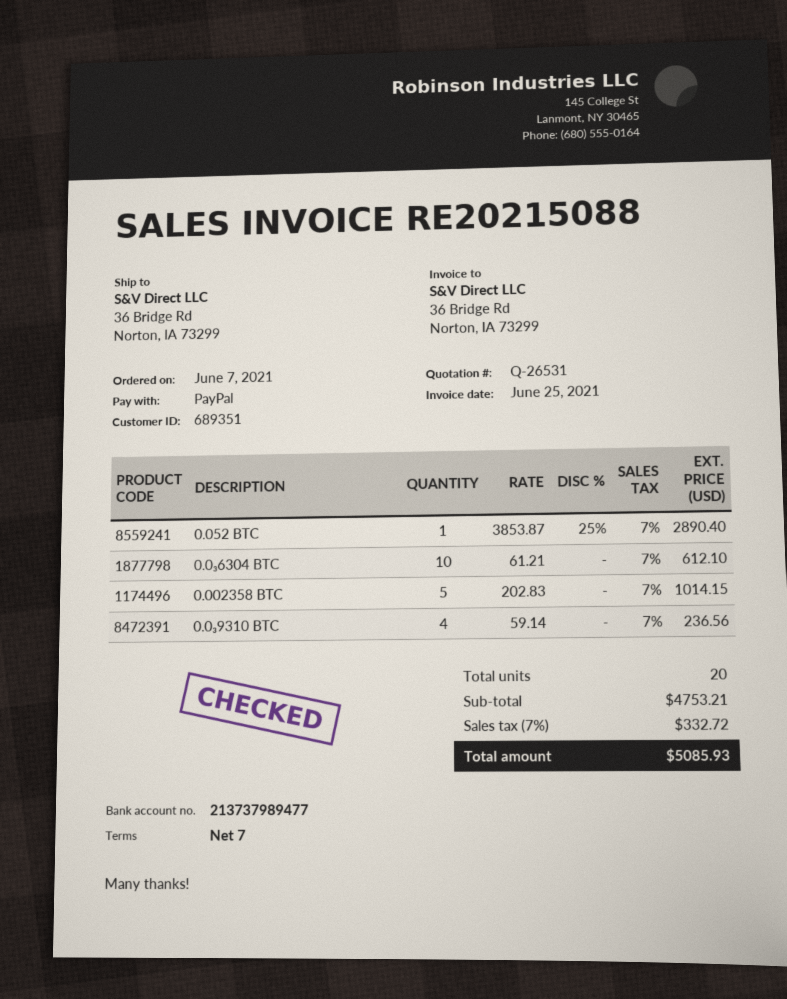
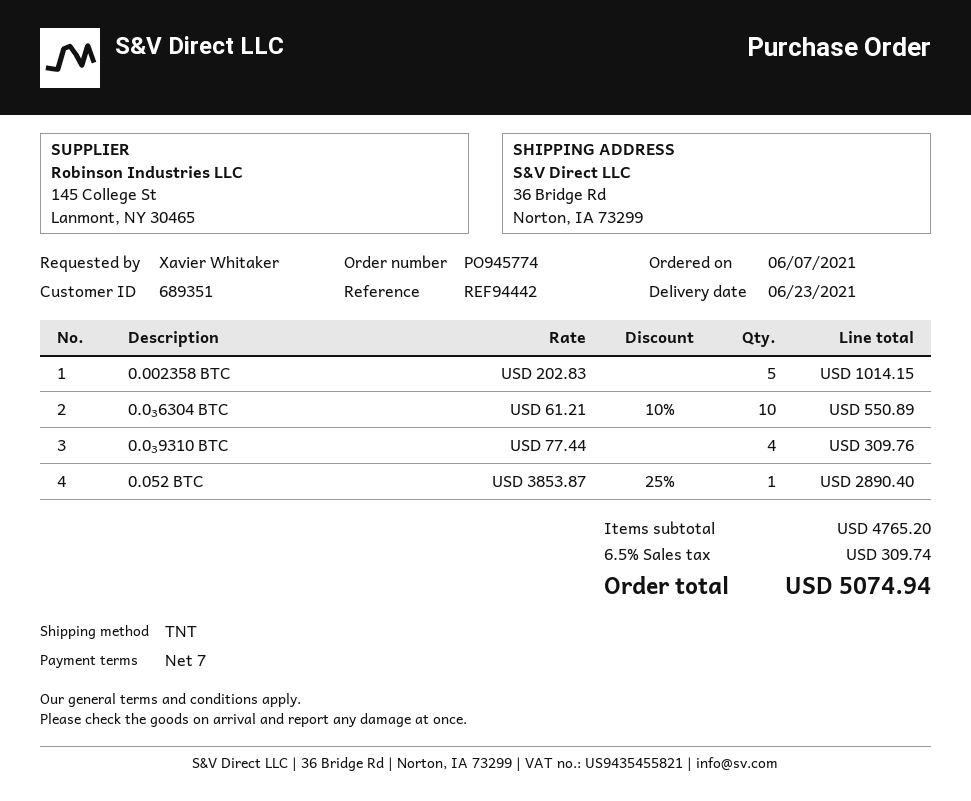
0.0₃6304 BTC: 10 x 61.21 = 612.10 -> 10 x 61.21 - 10% = 550.89
0.0₃9310 BTC: 4 x 59.14 = 236.56 -> 4 x 77.44 = 309.76
subtotal: 4753.21 -> 4765.20
tax: 7% = 332.72 -> 6.5% = 309.74
total: 5085.93 -> 5074.94

